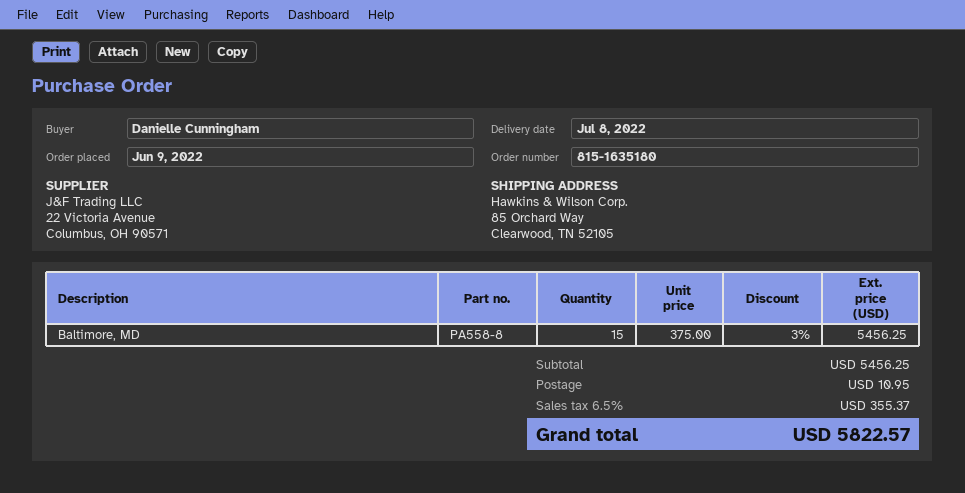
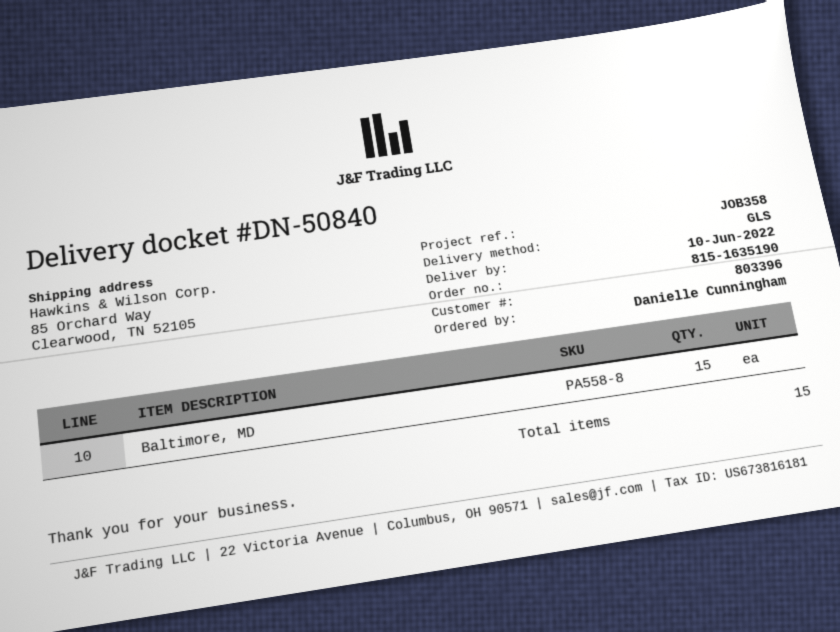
order number: 815-1635180 -> 815-1635190
delivery date: 2022-07-08 -> 2022-06-10

